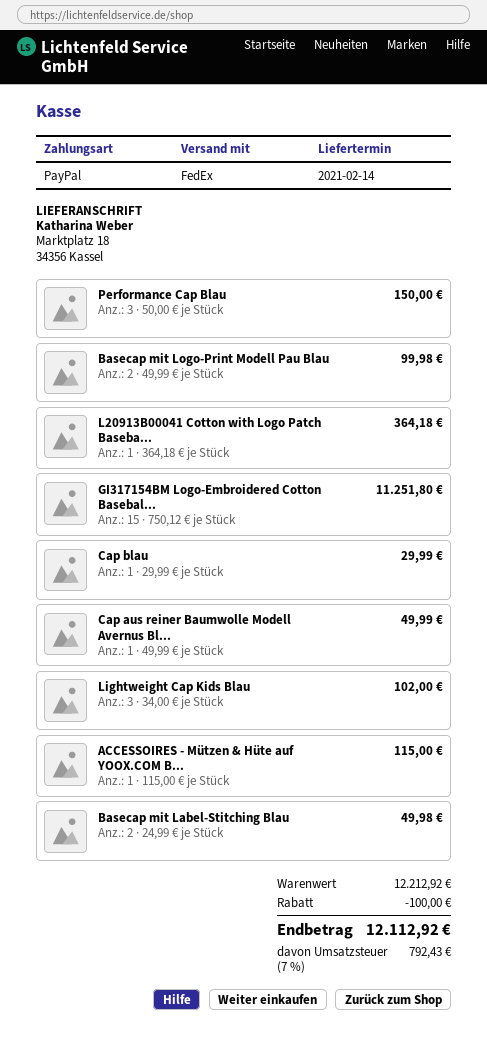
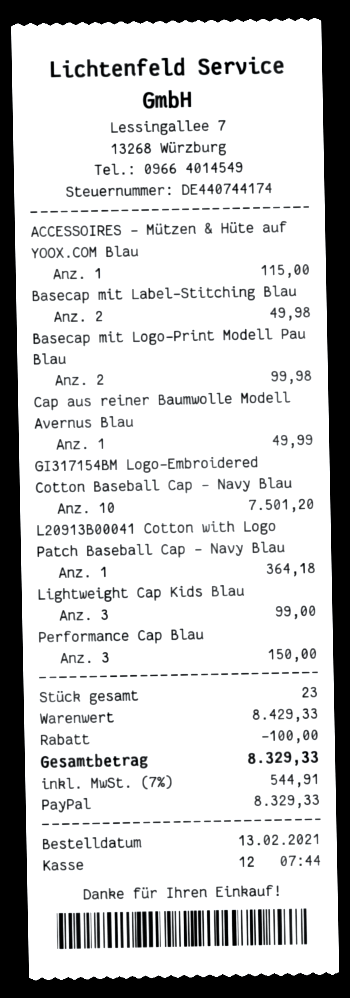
GI317154BM Logo-Embroidered Cotton Basebal...: 15 for 11251.80 -> 10 for 7501.20
Cap blau: 1 for 29.99 -> none
Lightweight Cap Kids Blau: 3 for 102.00 -> 3 for 99.00
subtotal: 12212.92 -> 8429.33
tax: 7% = 792.43 -> 7% = 544.91
total: 12112.92 -> 8329.33

